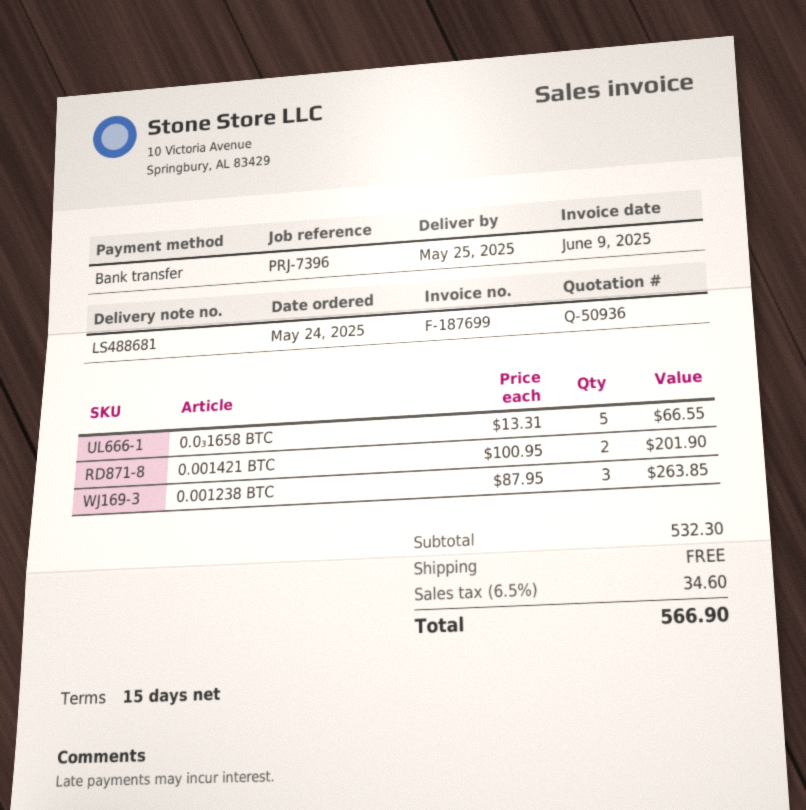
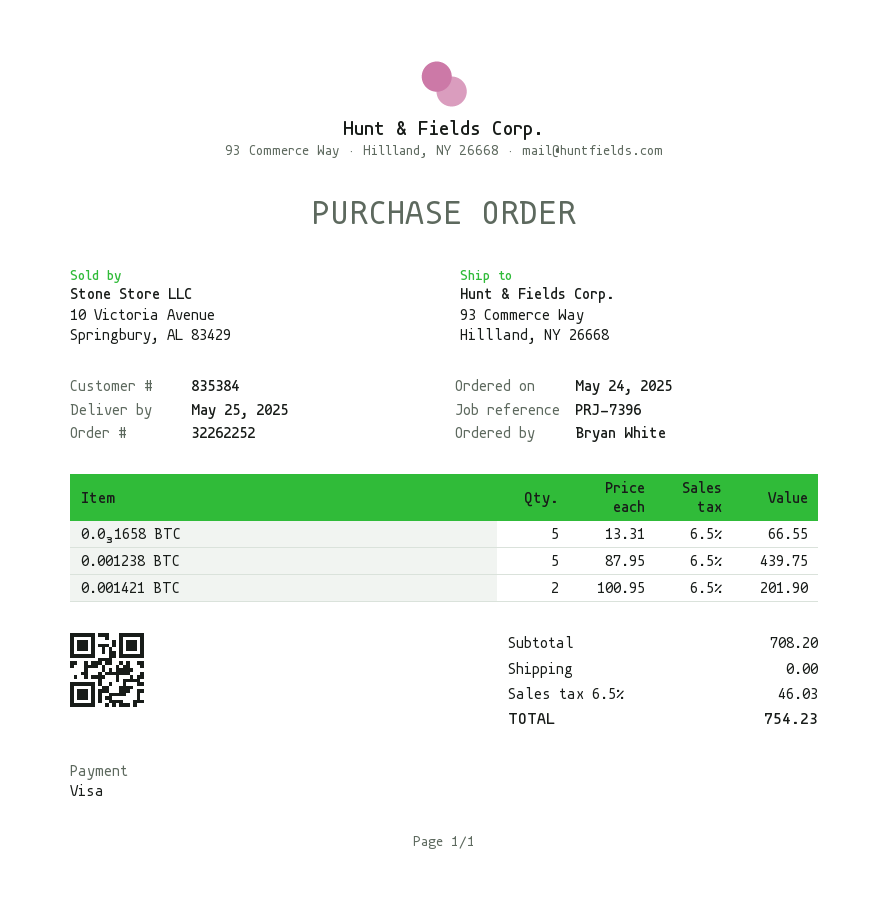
payment method: bank transfer -> Visa
0.001238 BTC: 3 x 87.95 = 263.85 -> 5 x 87.95 = 439.75
subtotal: 532.30 -> 708.20
tax: 6.5% = 34.60 -> 6.5% = 46.03
total: 566.90 -> 754.23

